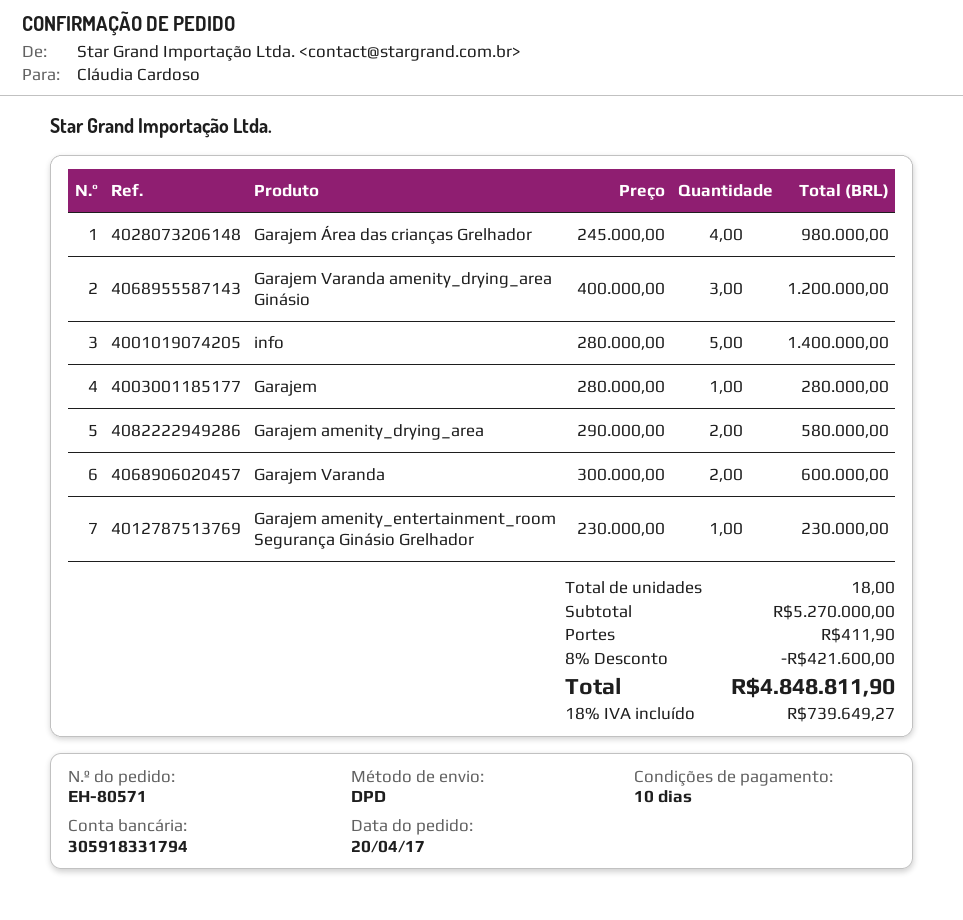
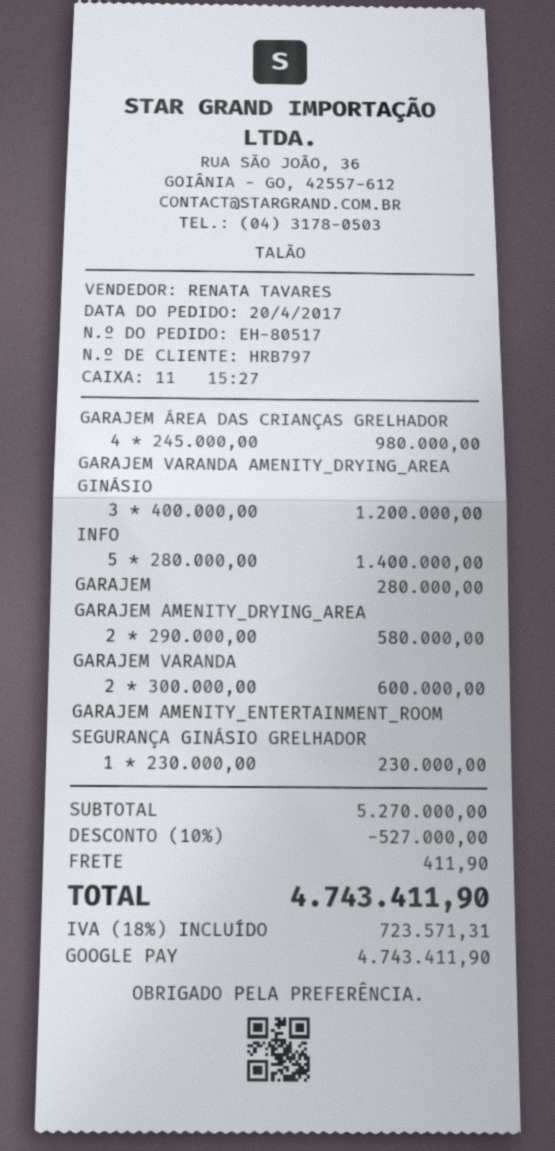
order number: EH-80571 -> EH-80517
discount: 8% = 421600.00 -> 10% = 527000.00
tax: 18% = 739649.27 -> 18% = 723571.31
total: 4848811.90 -> 4743411.90

